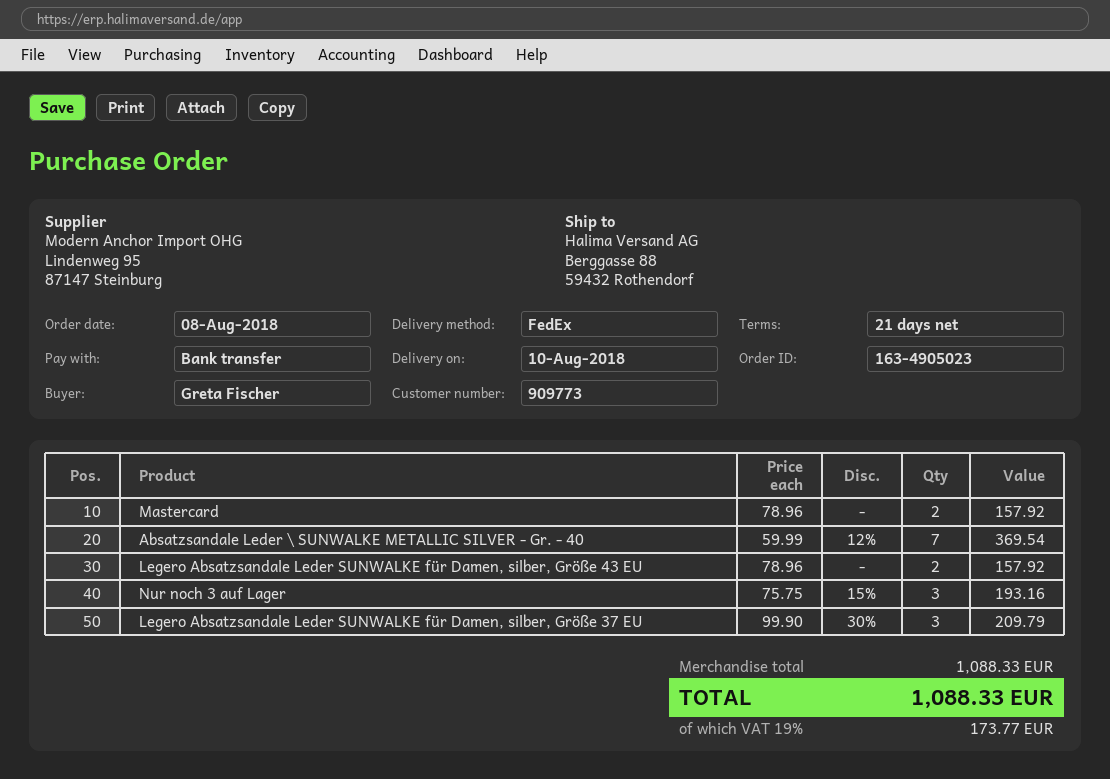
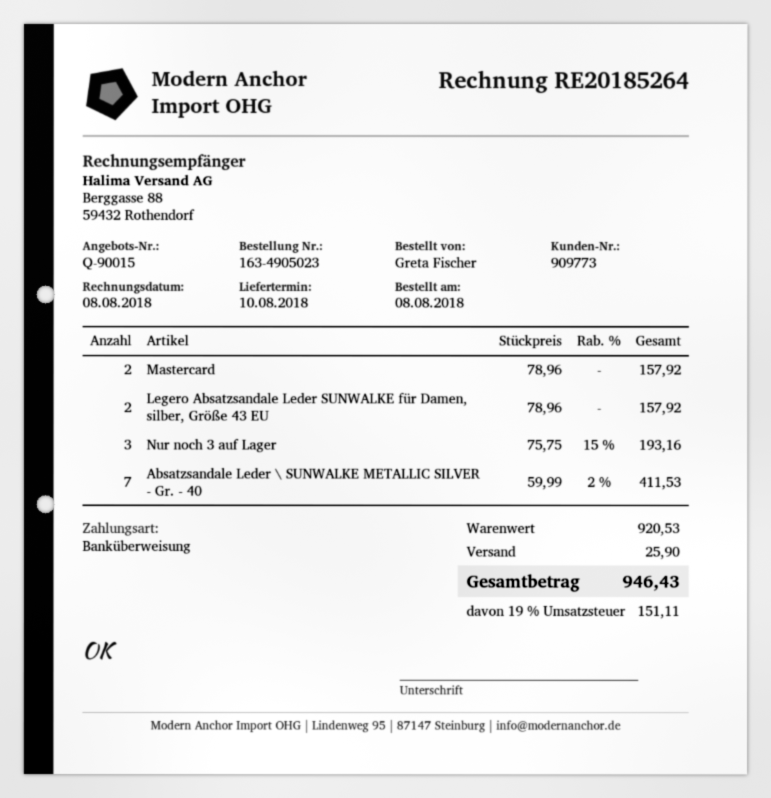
Absatzsandale Leder \ SUNWALKE METALLIC SILVER - Gr. - 40: 7 x 59.99 - 12% = 369.54 -> 7 x 59.99 - 2% = 411.53
Legero Absatzsandale Leder SUNWALKE für Damen, silber, Größe 37 EU: 3 x 99.90 - 30% = 209.79 -> none
subtotal: 1088.33 -> 920.53
shipping: none -> 25.90
tax: 19% = 173.77 -> 19% = 151.11
total: 1088.33 -> 946.43

